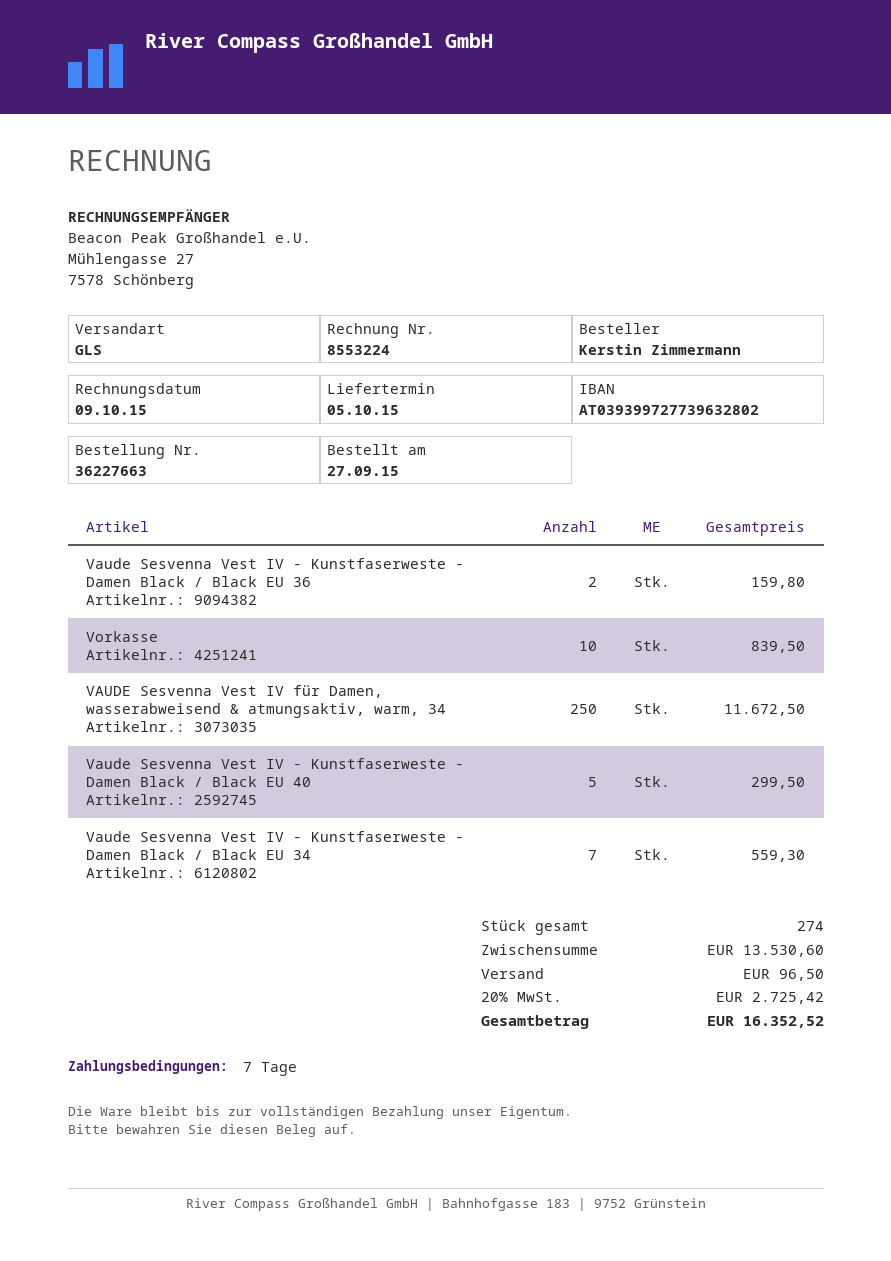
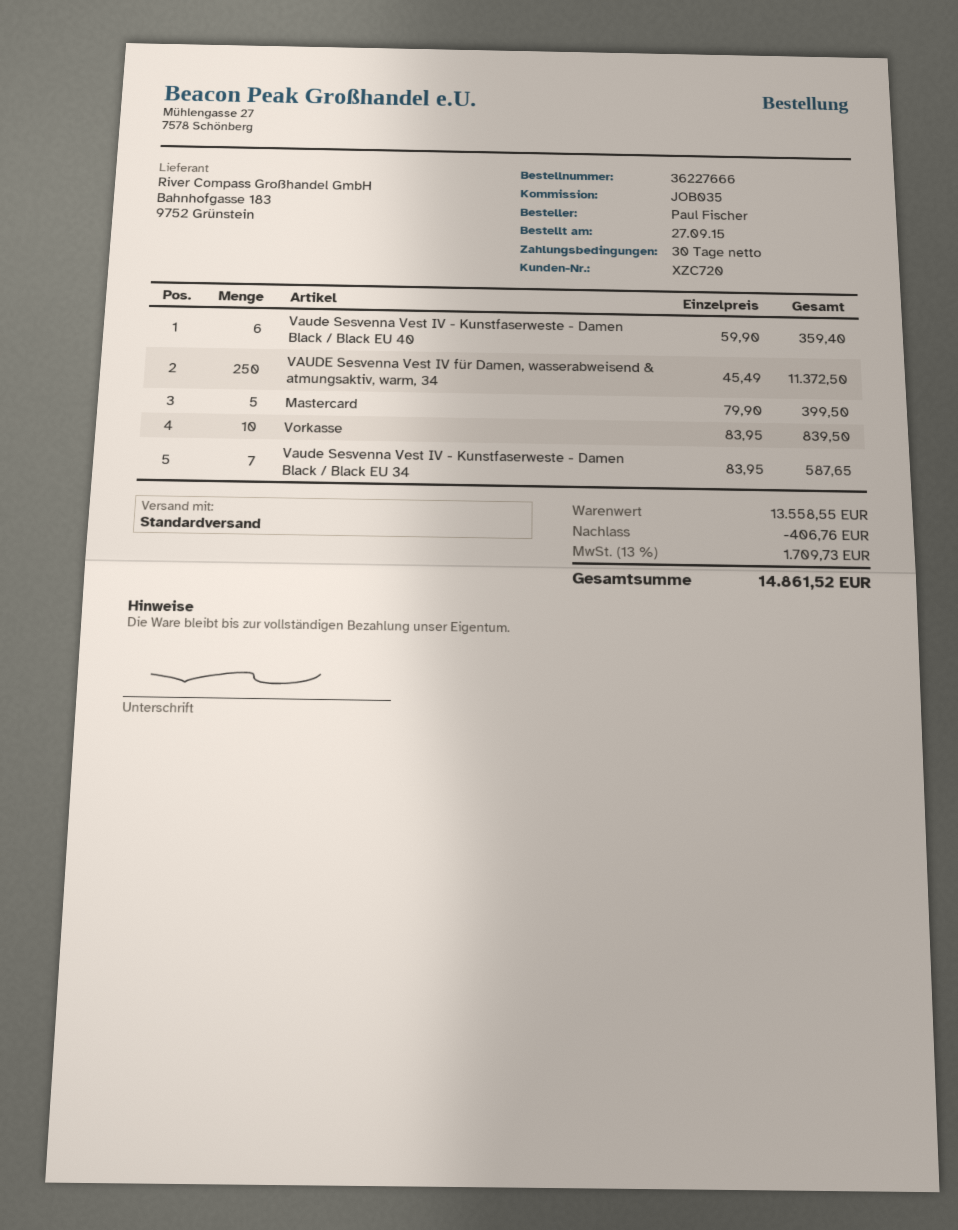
order number: 36227663 -> 36227666
payment terms: 7 days -> 30 days
ordered by: Kerstin Zimmermann -> Paul Fischer
shipping method: GLS -> standard
Vaude Sesvenna Vest IV - Kunstfaserweste - Damen Black / Black EU 36: 2 for 159.80 -> none
VAUDE Sesvenna Vest IV für Damen, wasserabweisend & atmungsaktiv, warm, 34: 250 for 11672.50 -> 250 for 11372.50
Vaude Sesvenna Vest IV - Kunstfaserweste - Damen Black / Black EU 40: 5 for 299.50 -> 6 for 359.40
Vaude Sesvenna Vest IV - Kunstfaserweste - Damen Black / Black EU 34: 7 for 559.30 -> 7 for 587.65
Mastercard: none -> 5 for 399.50
subtotal: 13530.60 -> 13558.55
discount: none -> 406.76
shipping: 96.50 -> none
tax: 20% = 2725.42 -> 13% = 1709.73
total: 16352.52 -> 14861.52

